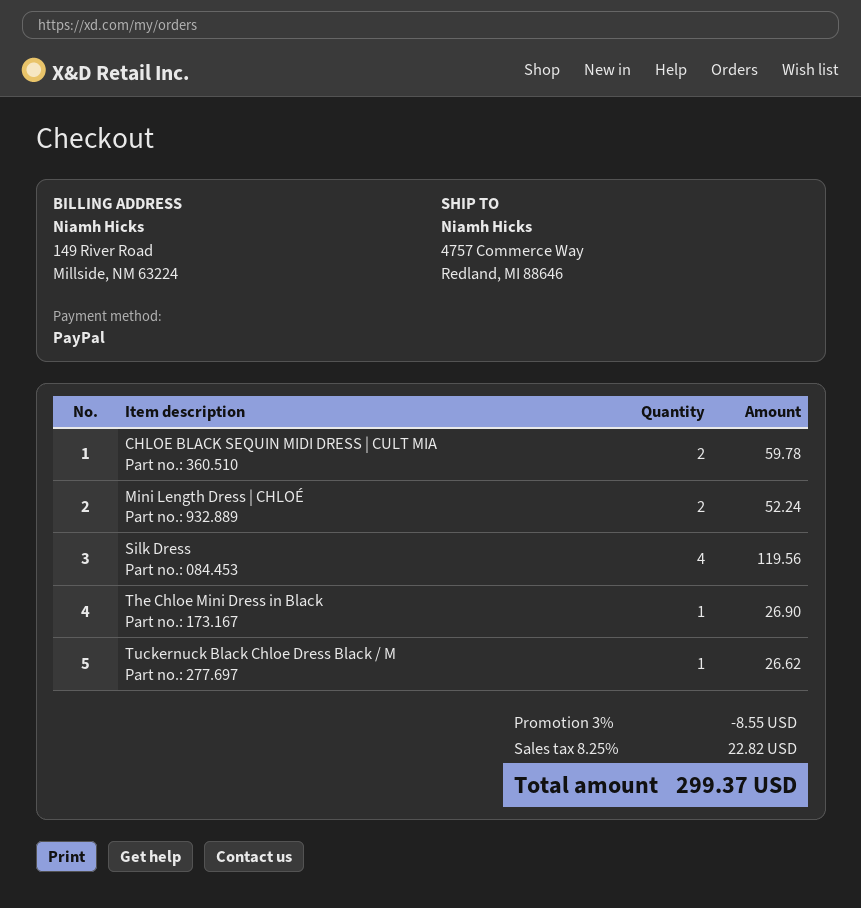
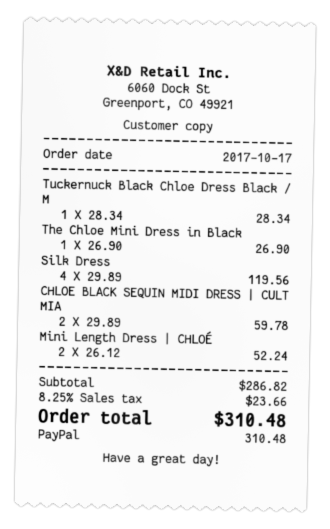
Tuckernuck Black Chloe Dress Black / M: 1 for 26.62 -> 1 for 28.34
discount: 3% = 8.55 -> none
tax: 8.25% = 22.82 -> 8.25% = 23.66
total: 299.37 -> 310.48

